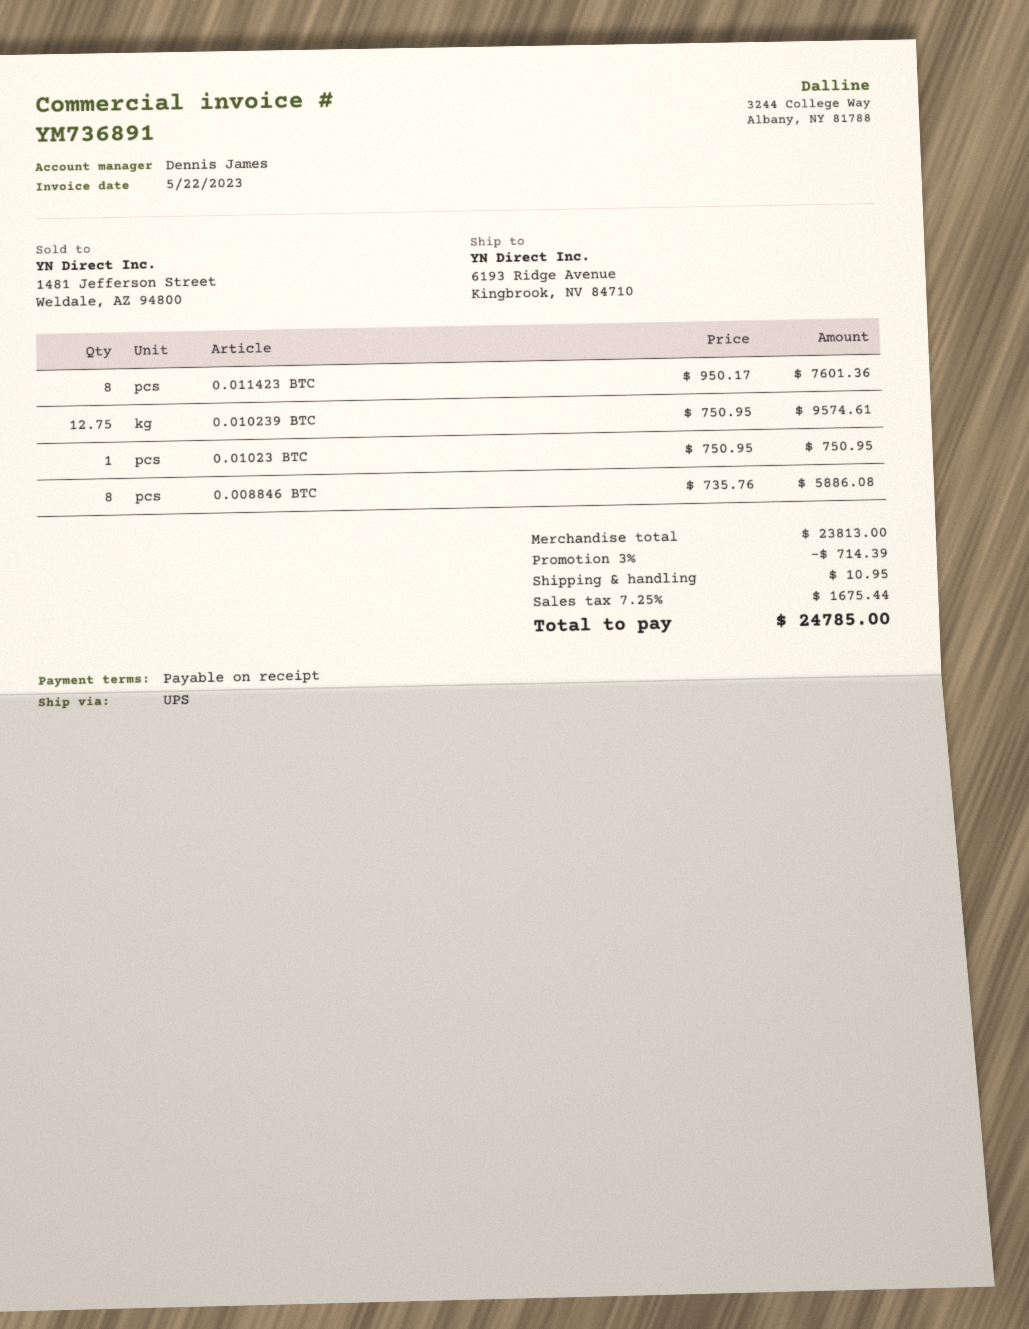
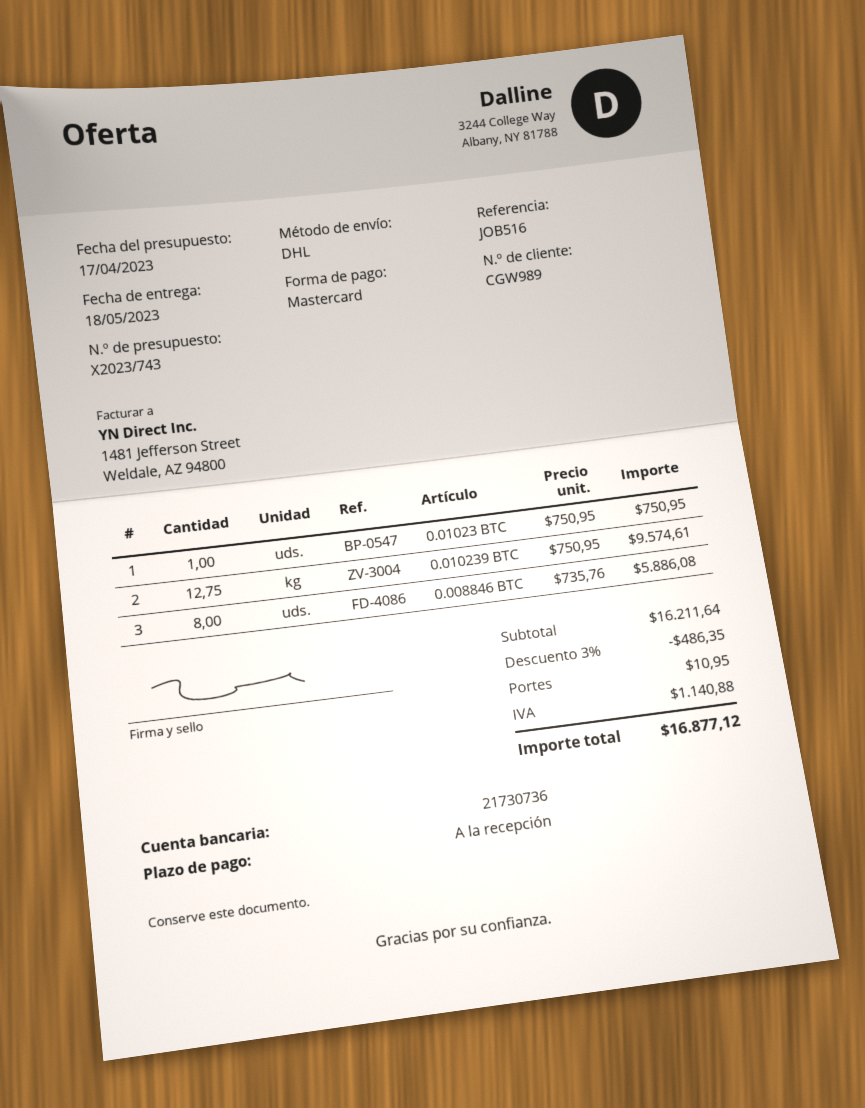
shipping method: UPS -> DHL
0.011423 BTC: 8 x 950.17 = 7601.36 -> none
subtotal: 23813.00 -> 16211.64
discount: 3% = 714.39 -> 3% = 486.35
tax: 1675.44 -> 1140.88
total: 24785.00 -> 16877.12

